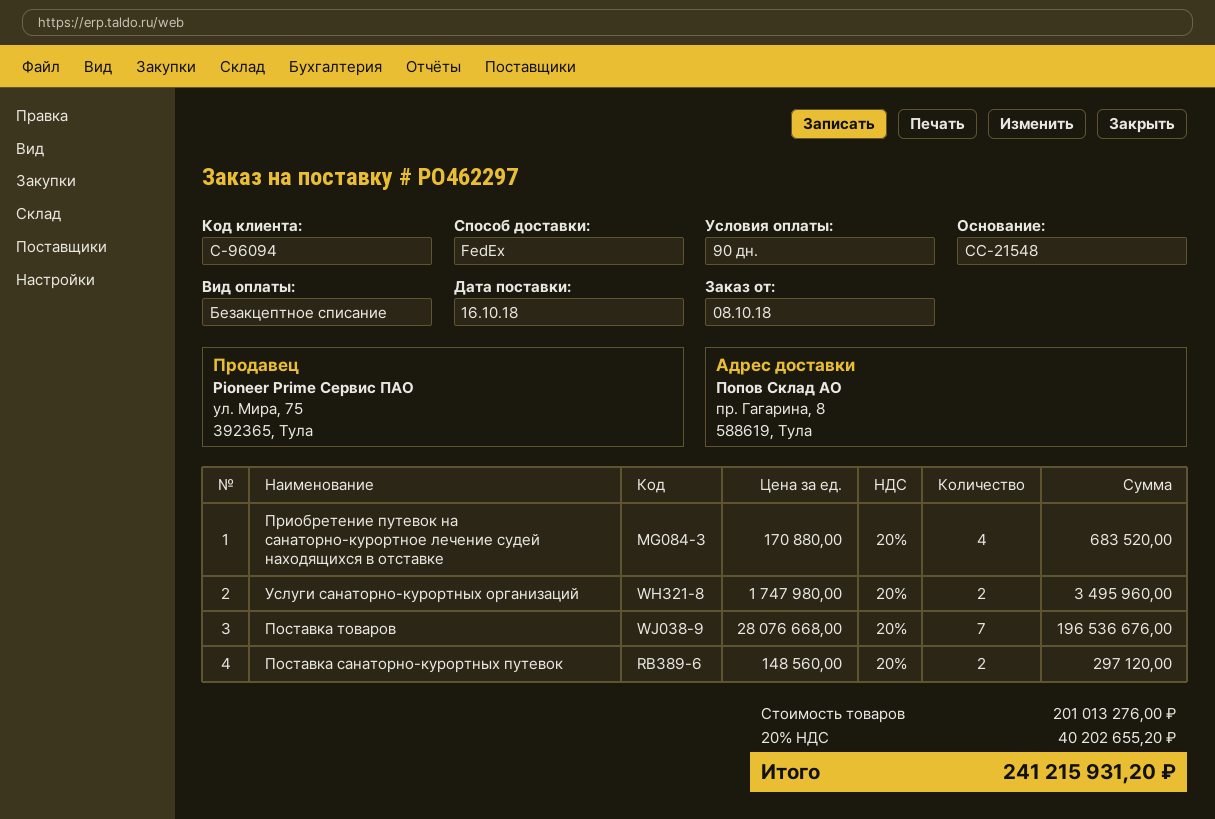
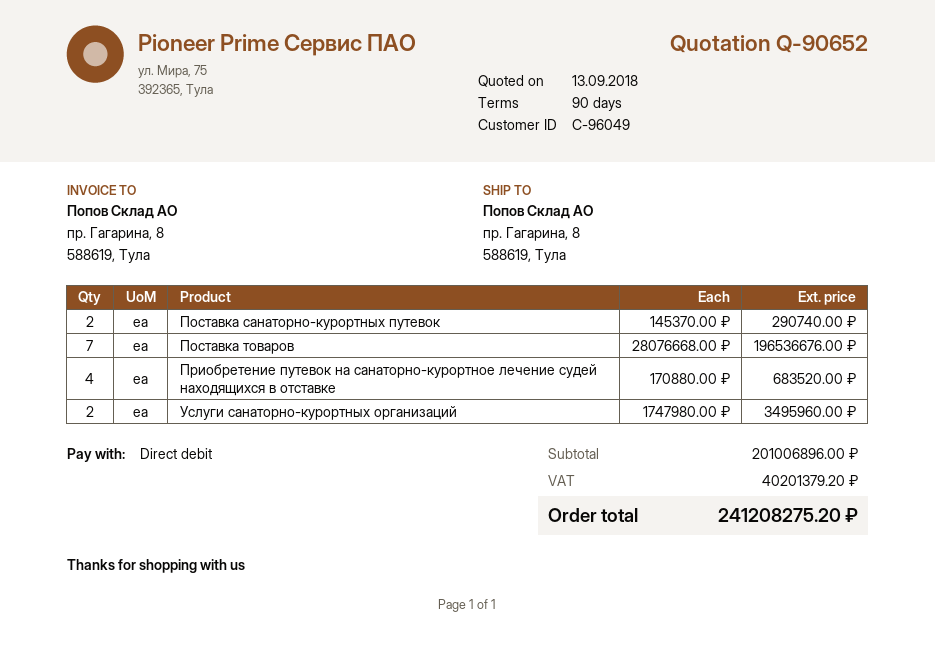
customer number: C-96094 -> C-96049
Поставка санаторно-курортных путевок: 2 x 148560.00 = 297120.00 -> 2 x 145370.00 = 290740.00
subtotal: 201013276.00 -> 201006896.00
tax: 40202655.20 -> 40201379.20
total: 241215931.20 -> 241208275.20

